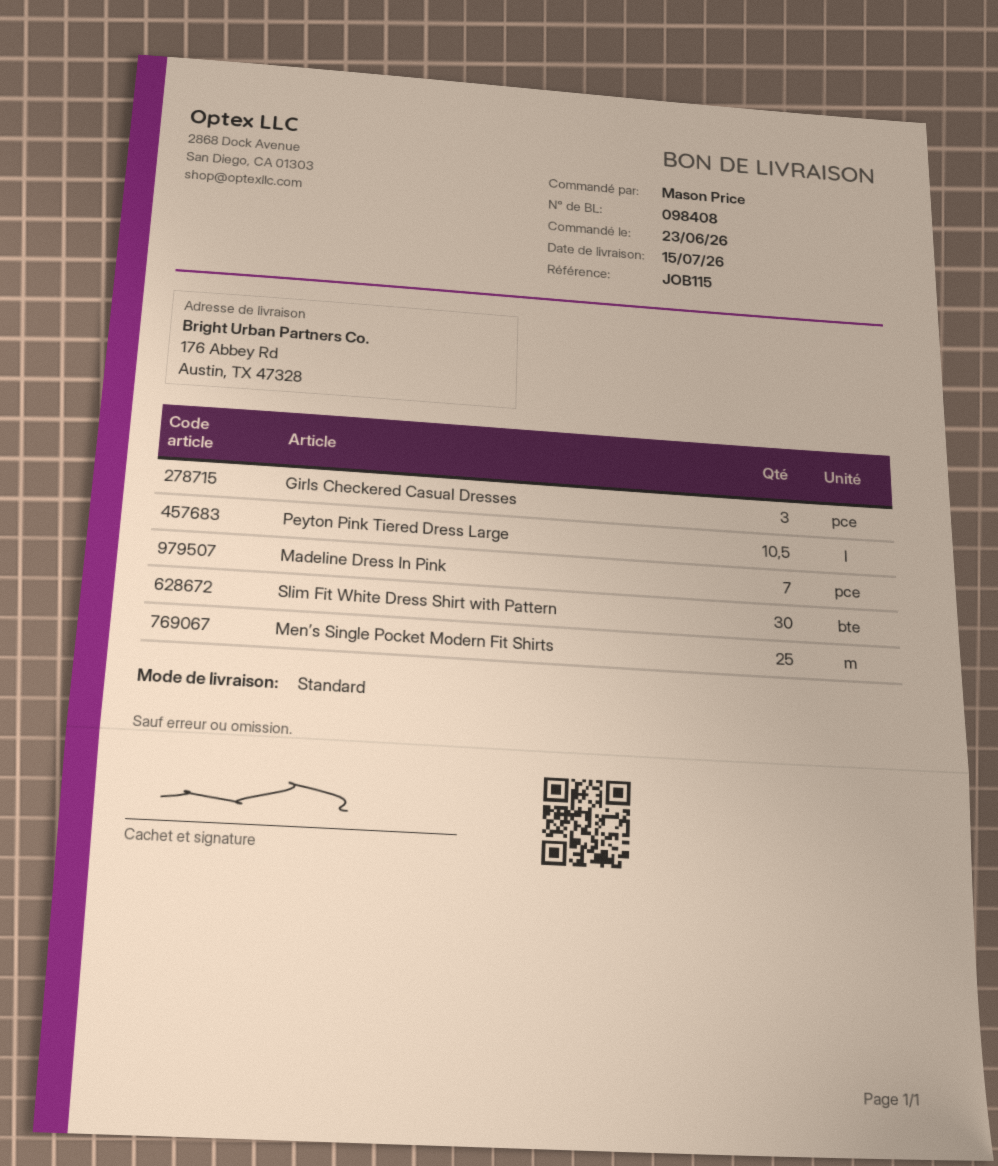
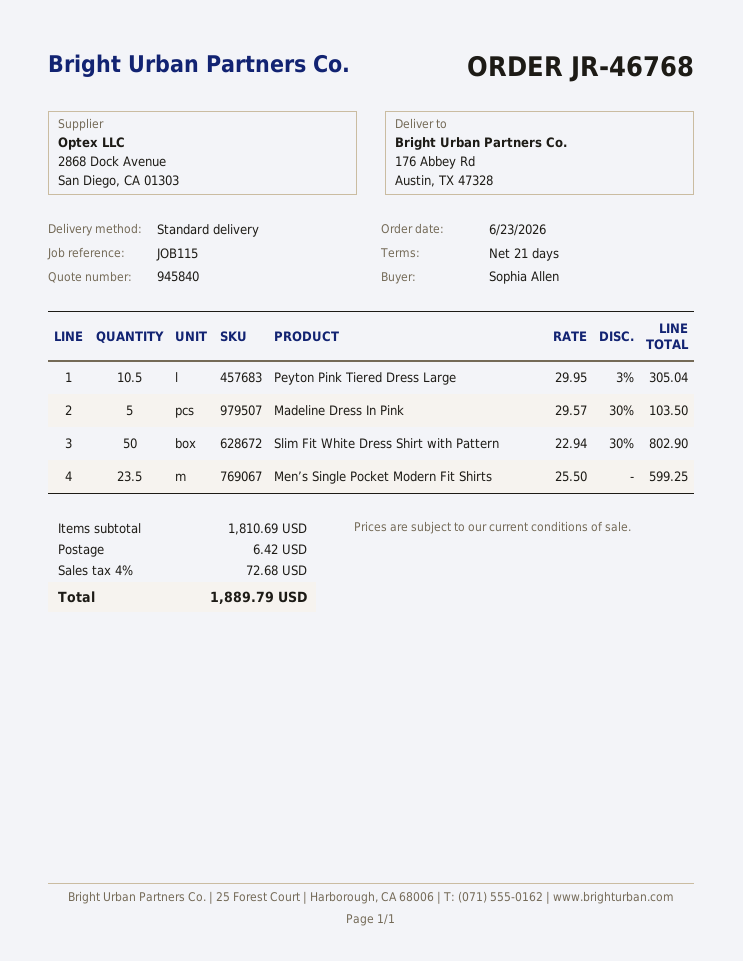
ordered by: Mason Price -> Sophia Allen
Girls Checkered Casual Dresses: 3 -> none
Madeline Dress In Pink: 7 -> 5
Slim Fit White Dress Shirt with Pattern: 30 -> 50
Men’s Single Pocket Modern Fit Shirts: 25 -> 23.5

